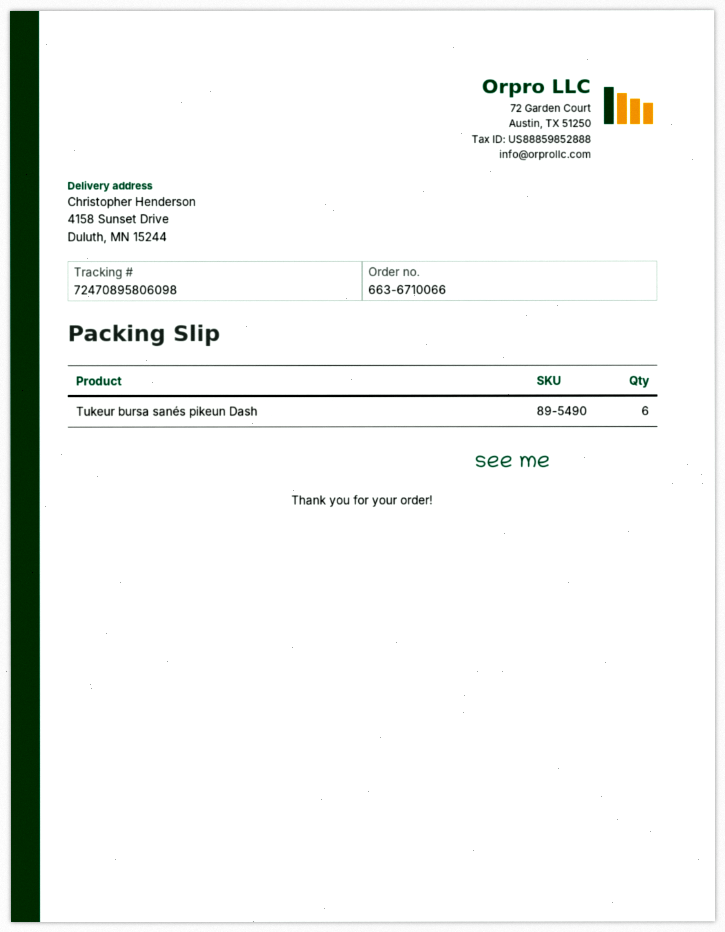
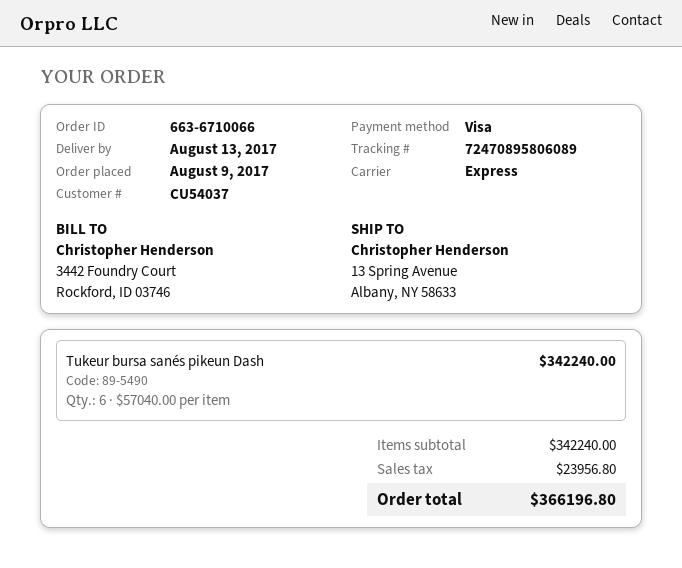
tracking number: 72470895806098 -> 72470895806089
ship to: 4158 Sunset Drive, Duluth, MN 15244 -> 13 Spring Avenue, Albany, NY 58633

